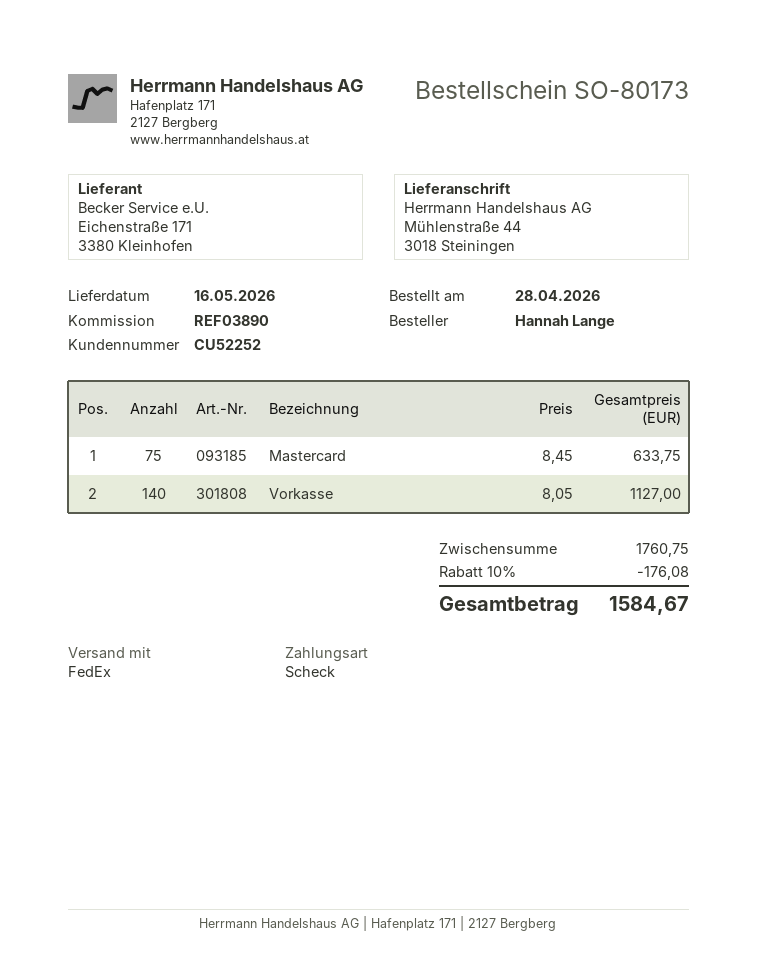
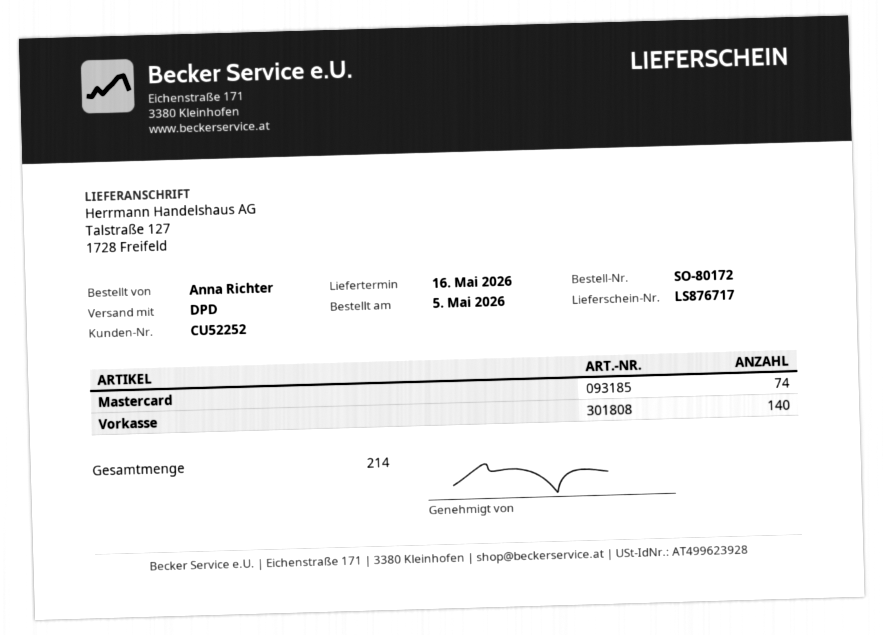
order number: SO-80173 -> SO-80172
order date: 2026-04-28 -> 2026-05-05
ordered by: Hannah Lange -> Anna Richter
shipping method: FedEx -> DPD
ship to: Mühlenstraße 44, 3018 Steiningen -> Talstraße 127, 1728 Freifeld
Mastercard: 75 -> 74

